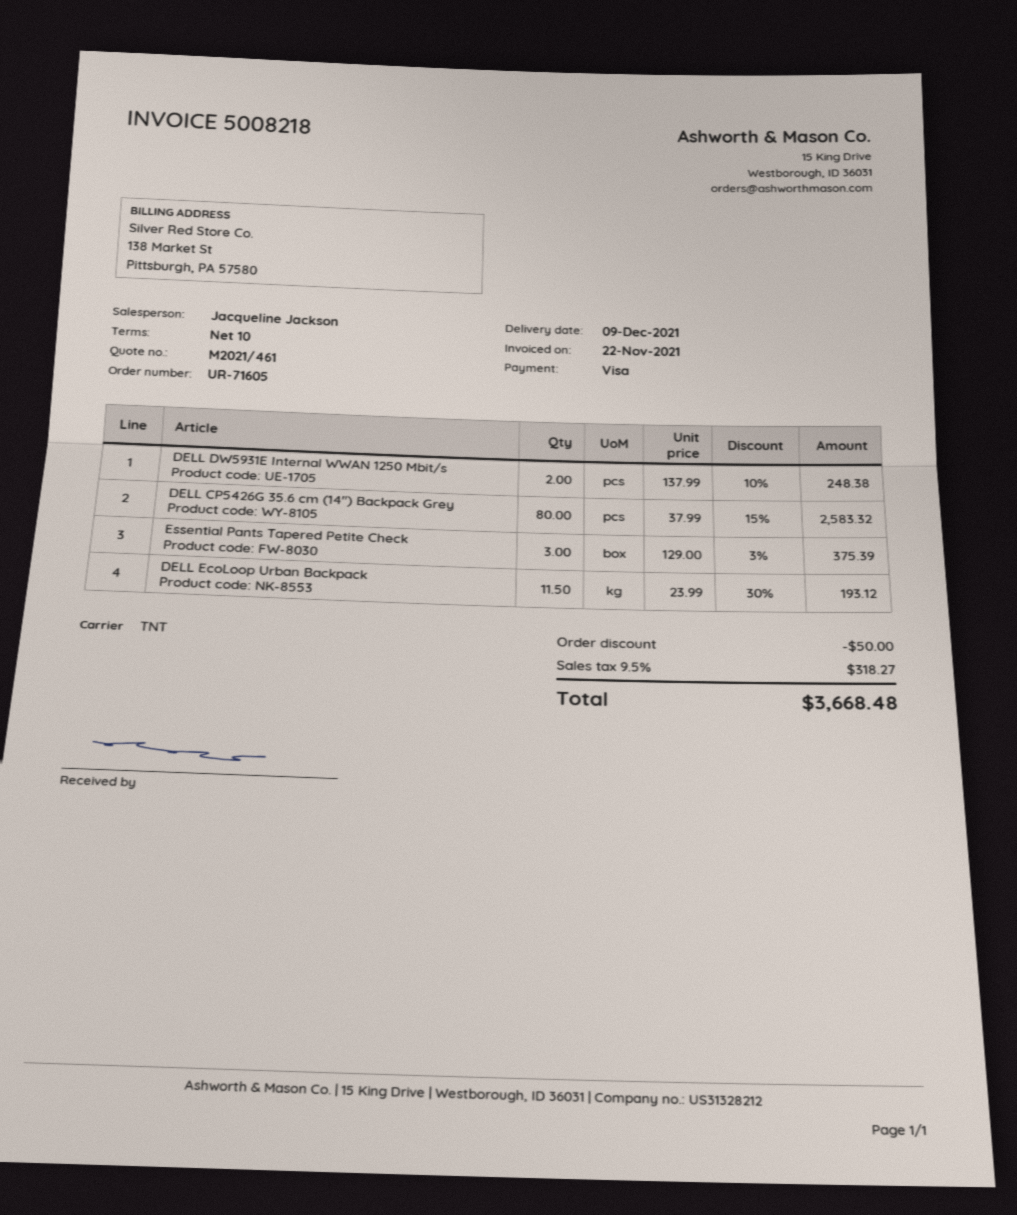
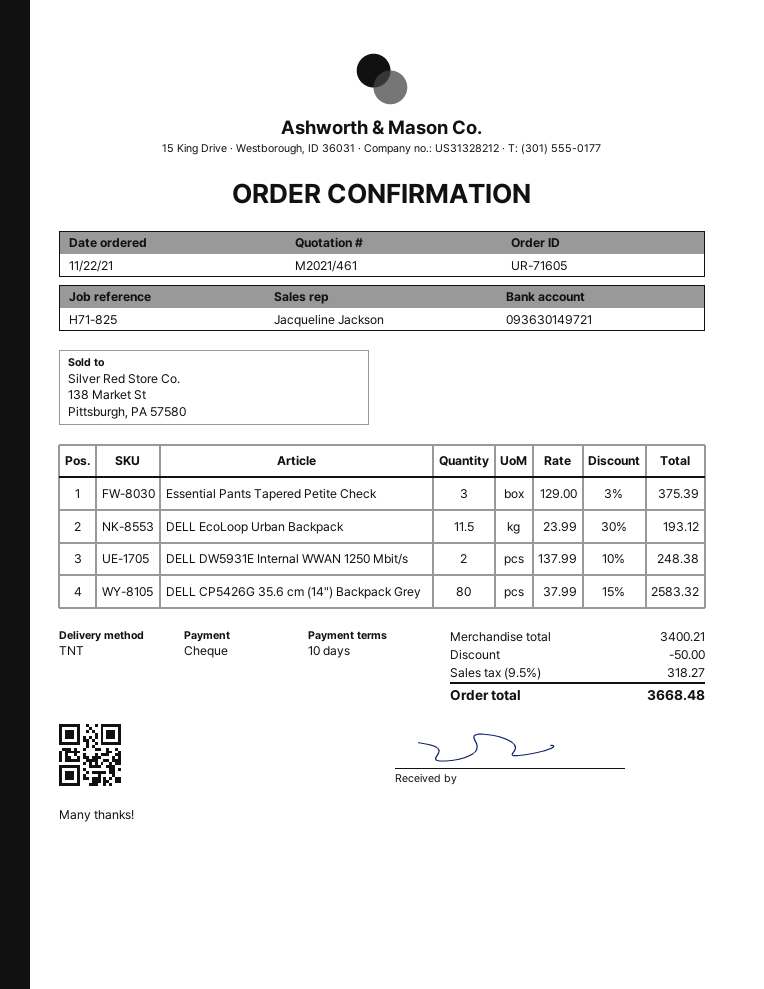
payment method: Visa -> cheque

